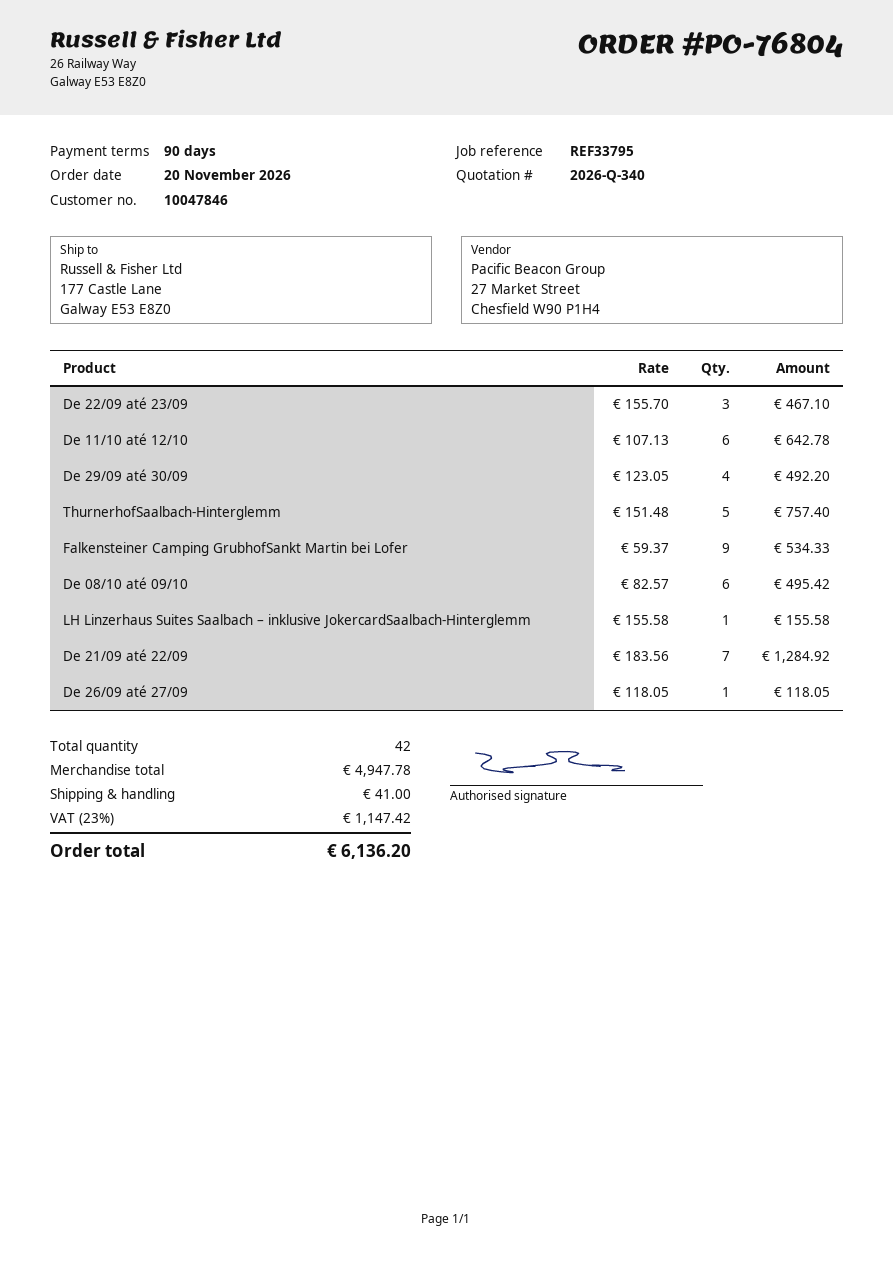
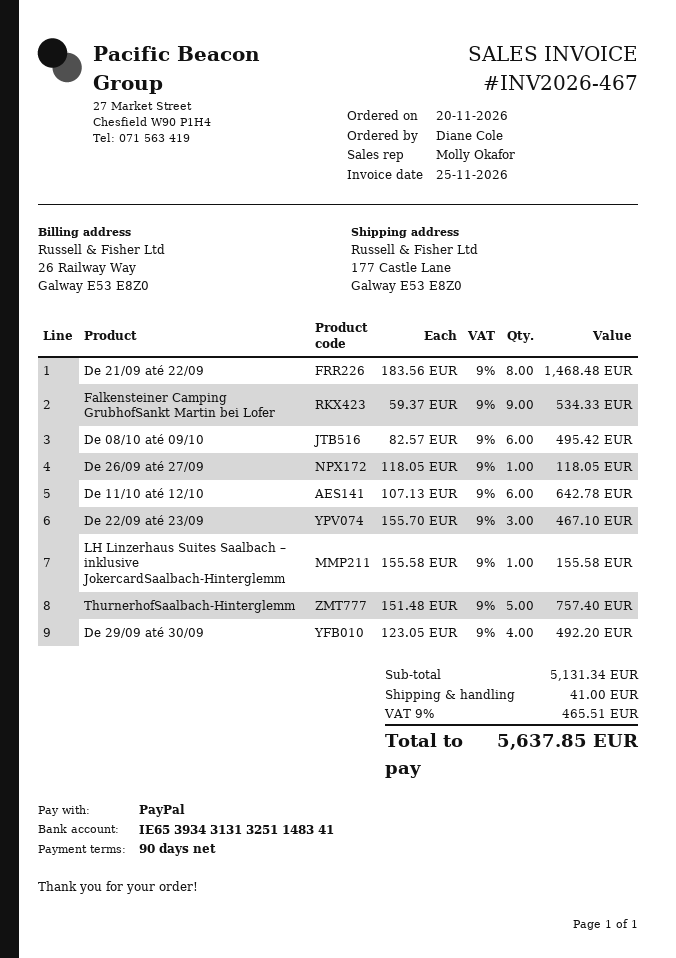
De 21/09 até 22/09: 7 x 183.56 = 1284.92 -> 8 x 183.56 = 1468.48
subtotal: 4947.78 -> 5131.34
tax: 23% = 1147.42 -> 9% = 465.51
total: 6136.20 -> 5637.85

